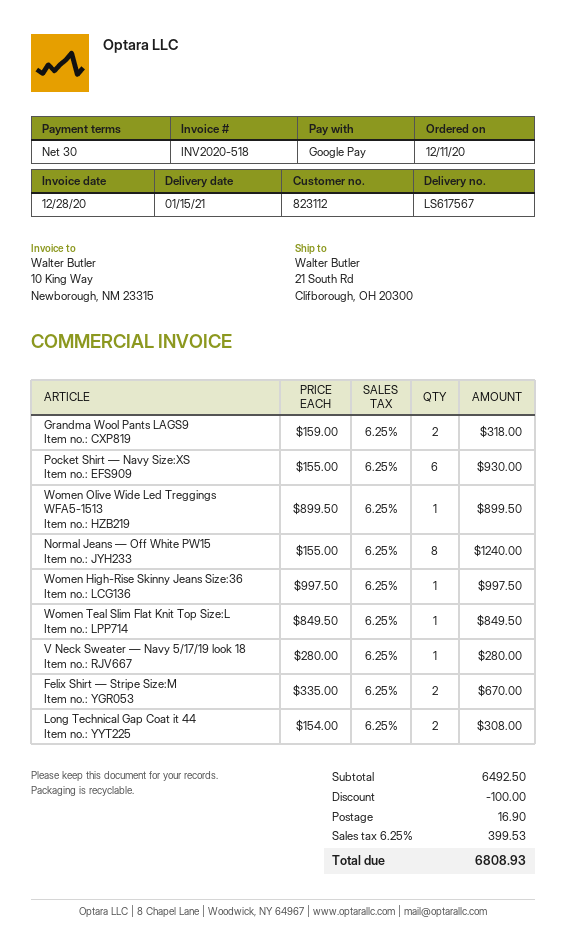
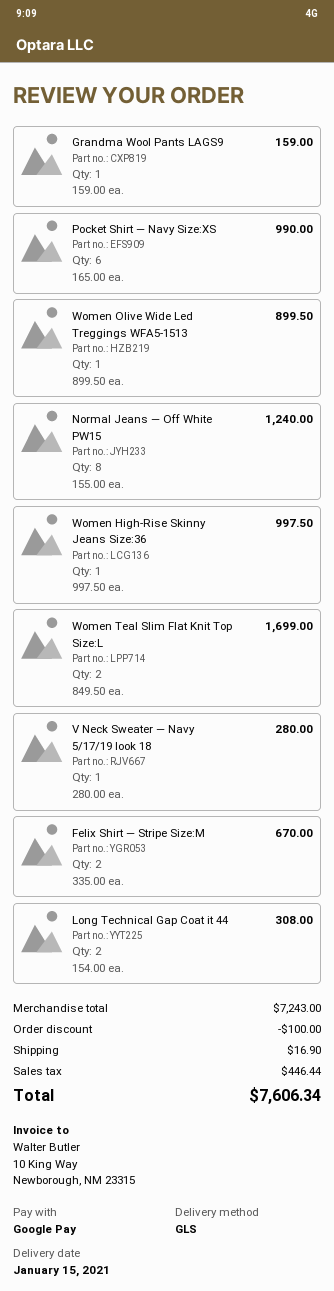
Grandma Wool Pants LAGS9: 2 x 159.00 = 318.00 -> 1 x 159.00 = 159.00
Pocket Shirt — Navy Size:XS: 6 x 155.00 = 930.00 -> 6 x 165.00 = 990.00
Women Teal Slim Flat Knit Top Size:L: 1 x 849.50 = 849.50 -> 2 x 849.50 = 1699.00
subtotal: 6492.50 -> 7243.00
tax: 399.53 -> 446.44
total: 6808.93 -> 7606.34

